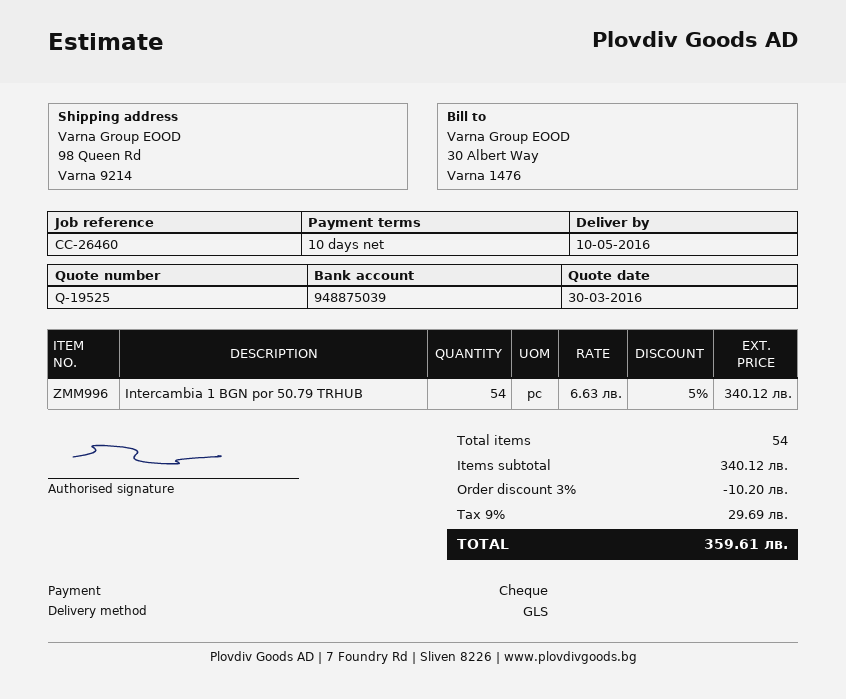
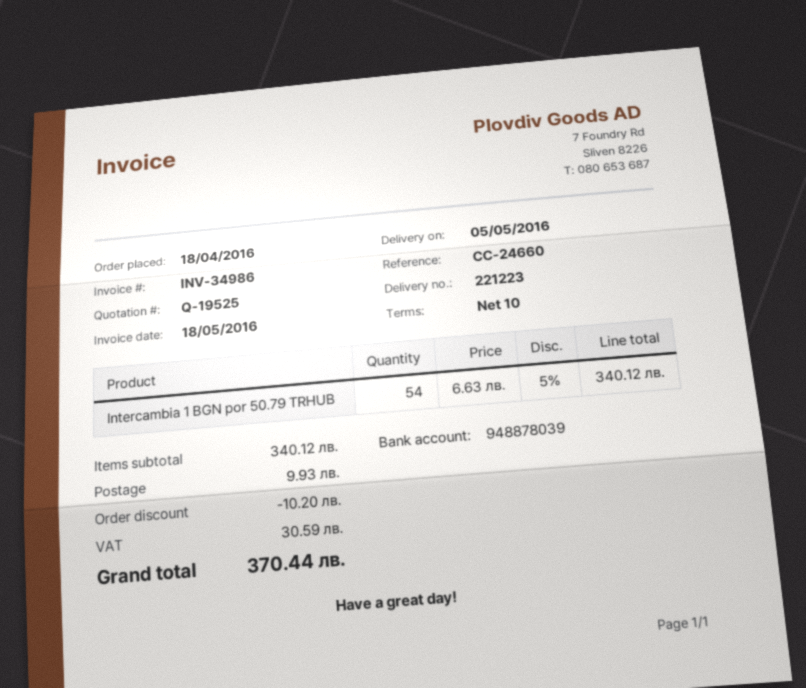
delivery date: 2016-05-10 -> 2016-05-05
reference: CC-26460 -> CC-24660
bank account: 948875039 -> 948878039
shipping: none -> 9.93
tax: 29.69 -> 30.59
total: 359.61 -> 370.44

